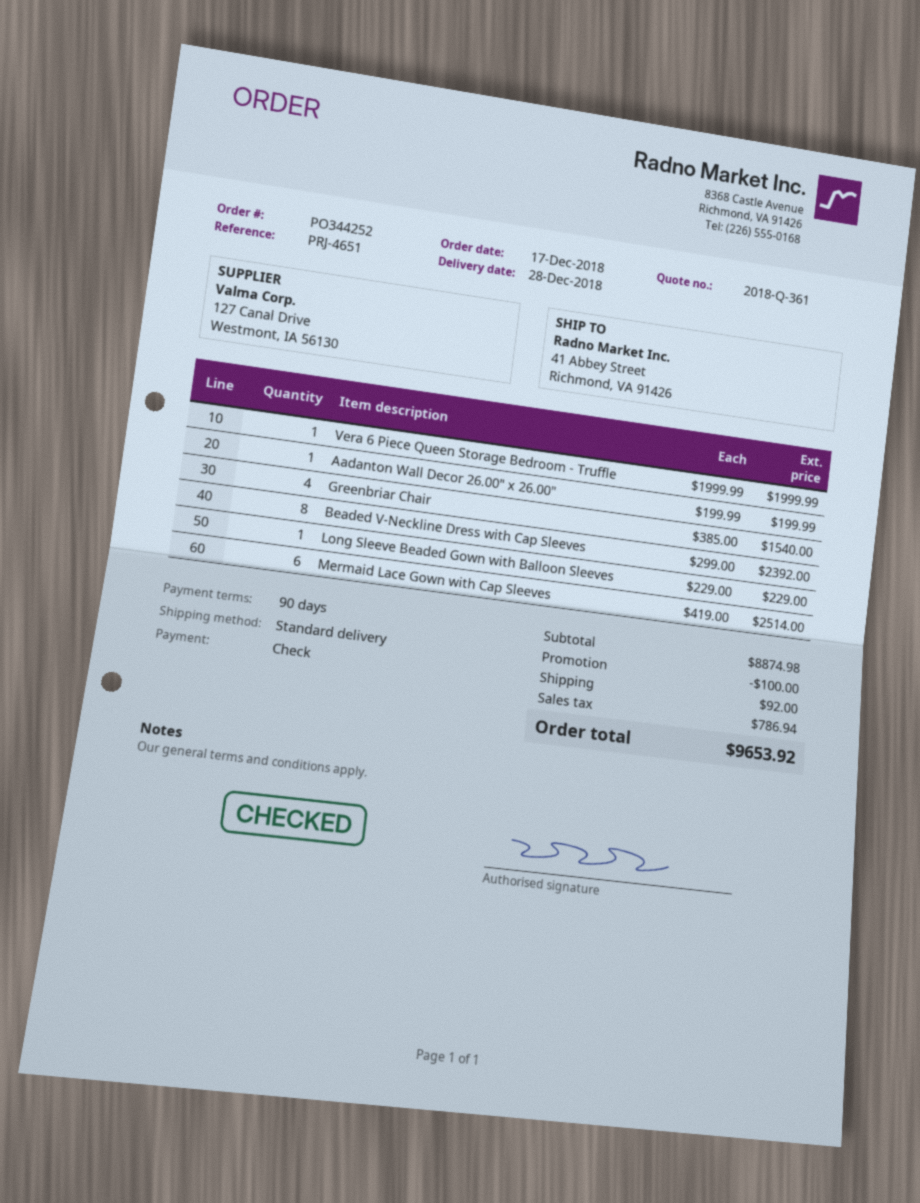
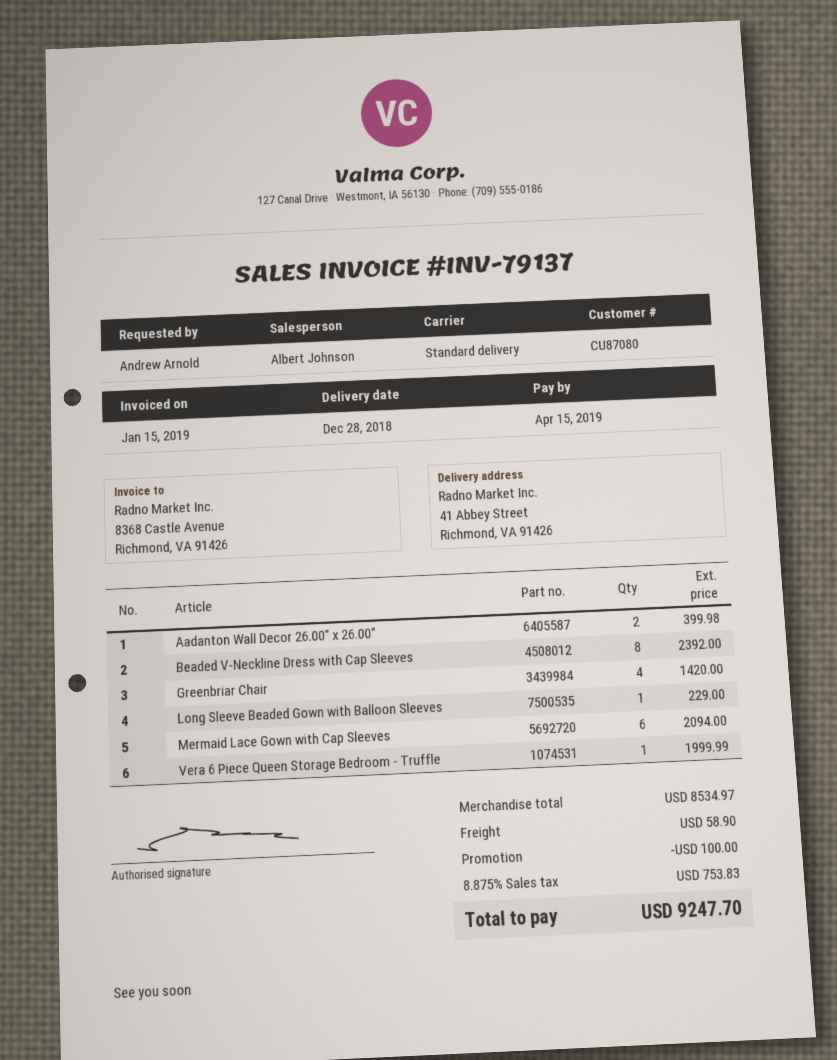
Aadanton Wall Decor 26.00" x 26.00": 1 for 199.99 -> 2 for 399.98
Greenbriar Chair: 4 for 1540.00 -> 4 for 1420.00
Mermaid Lace Gown with Cap Sleeves: 6 for 2514.00 -> 6 for 2094.00
subtotal: 8874.98 -> 8534.97
shipping: 92.00 -> 58.90
tax: 786.94 -> 753.83
total: 9653.92 -> 9247.70

